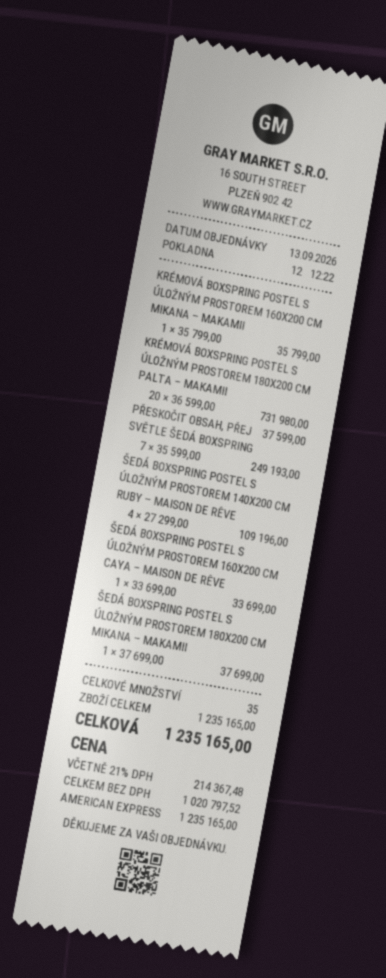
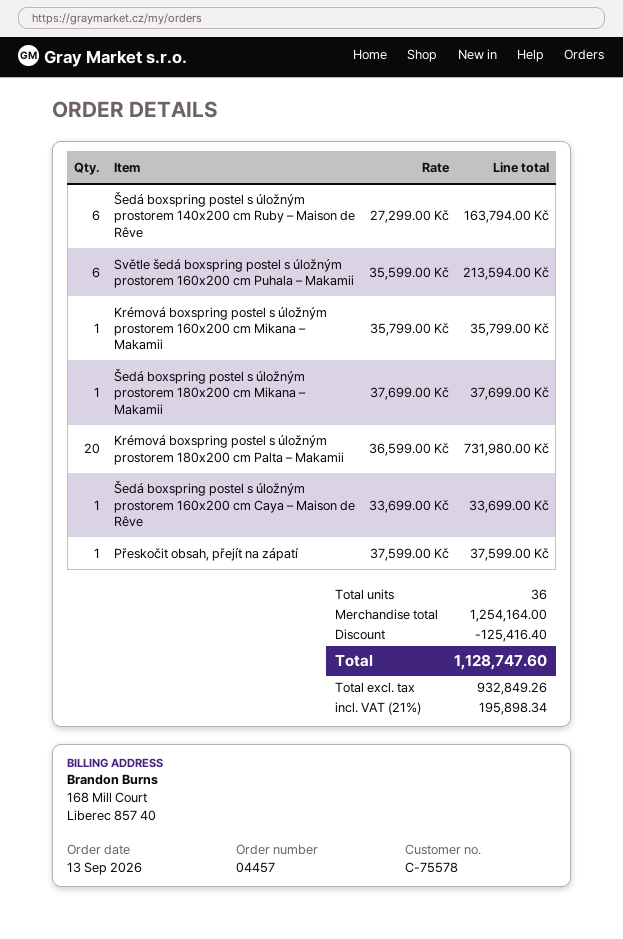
SVĚTLE ŠEDÁ BOXSPRING: 7 x 35599.00 = 249193.00 -> 6 x 35599.00 = 213594.00
ŠEDÁ BOXSPRING POSTEL S ÚLOŽNÝM PROSTOREM 140X200 CM RUBY – MAISON DE RÊVE: 4 x 27299.00 = 109196.00 -> 6 x 27299.00 = 163794.00
total quantity: 35 -> 36
subtotal: 1235165.00 -> 1254164.00
discount: none -> 125416.40
net: 1020797.52 -> 932849.26
tax: 21% = 214367.48 -> 21% = 195898.34
total: 1235165.00 -> 1128747.60

